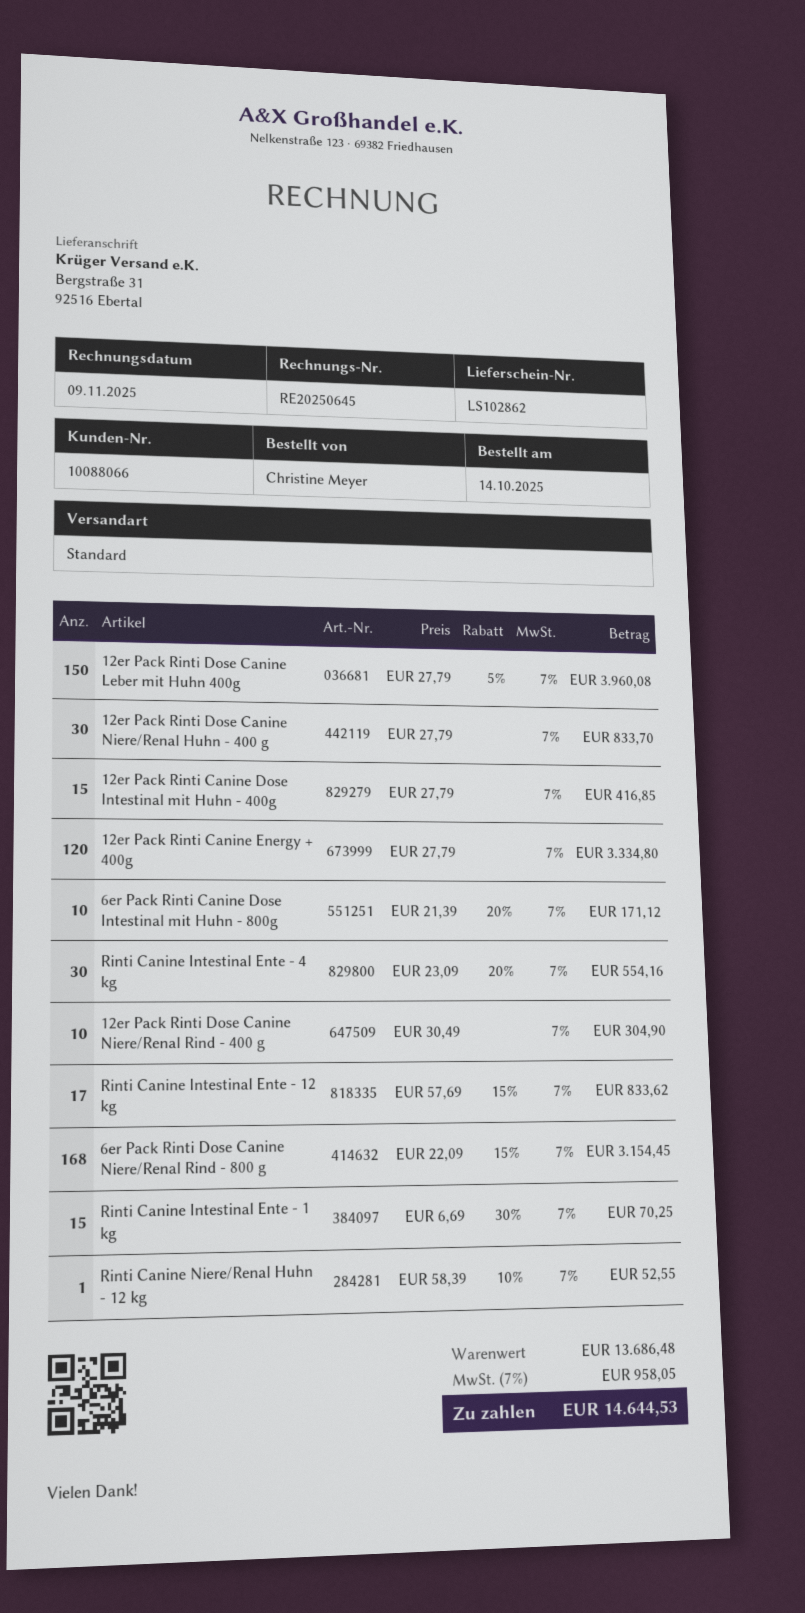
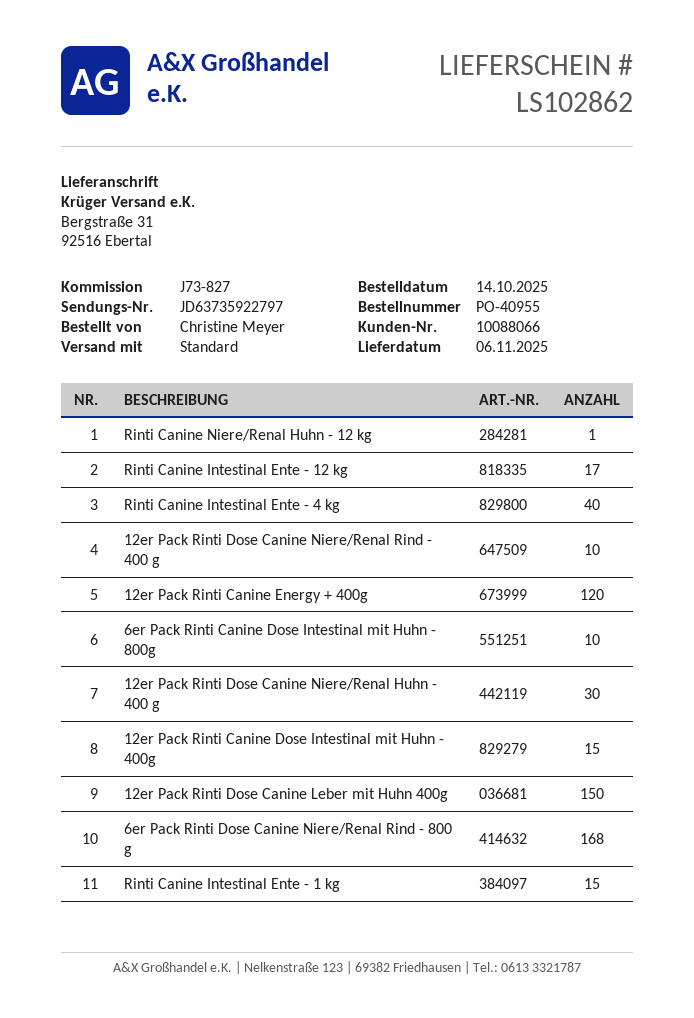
Rinti Canine Intestinal Ente - 4 kg: 30 -> 40

